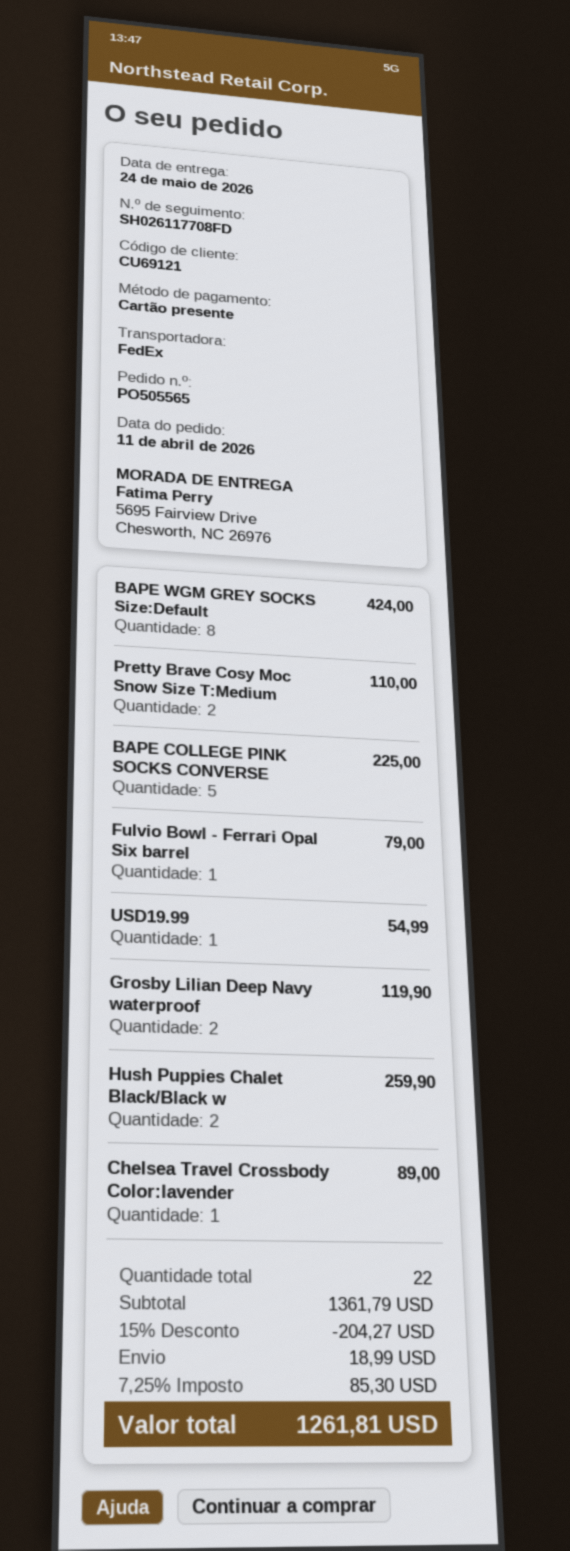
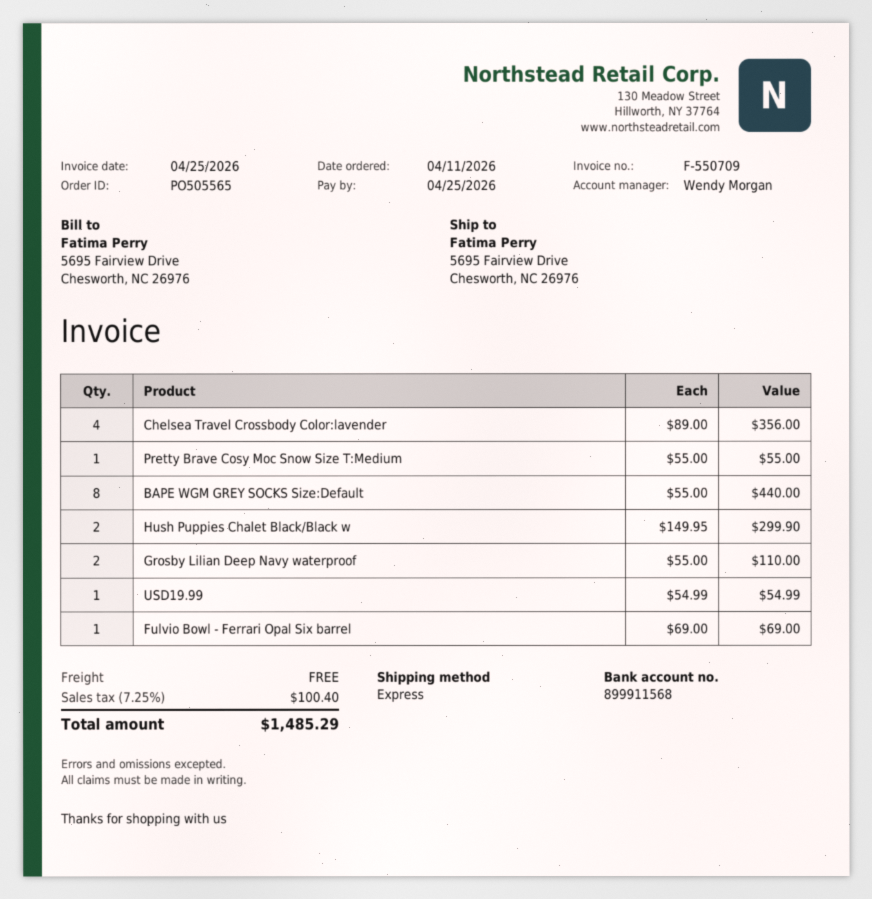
shipping method: FedEx -> express
BAPE WGM GREY SOCKS Size:Default: 8 for 424.00 -> 8 for 440.00
Pretty Brave Cosy Moc Snow Size T:Medium: 2 for 110.00 -> 1 for 55.00
BAPE COLLEGE PINK SOCKS CONVERSE: 5 for 225.00 -> none
Fulvio Bowl - Ferrari Opal Six barrel: 1 for 79.00 -> 1 for 69.00
Grosby Lilian Deep Navy waterproof: 2 for 119.90 -> 2 for 110.00
Hush Puppies Chalet Black/Black w: 2 for 259.90 -> 2 for 299.90
Chelsea Travel Crossbody Color:lavender: 1 for 89.00 -> 4 for 356.00
discount: 15% = 204.27 -> none
shipping: 18.99 -> 0.00
tax: 7.25% = 85.30 -> 7.25% = 100.40
total: 1261.81 -> 1485.29

